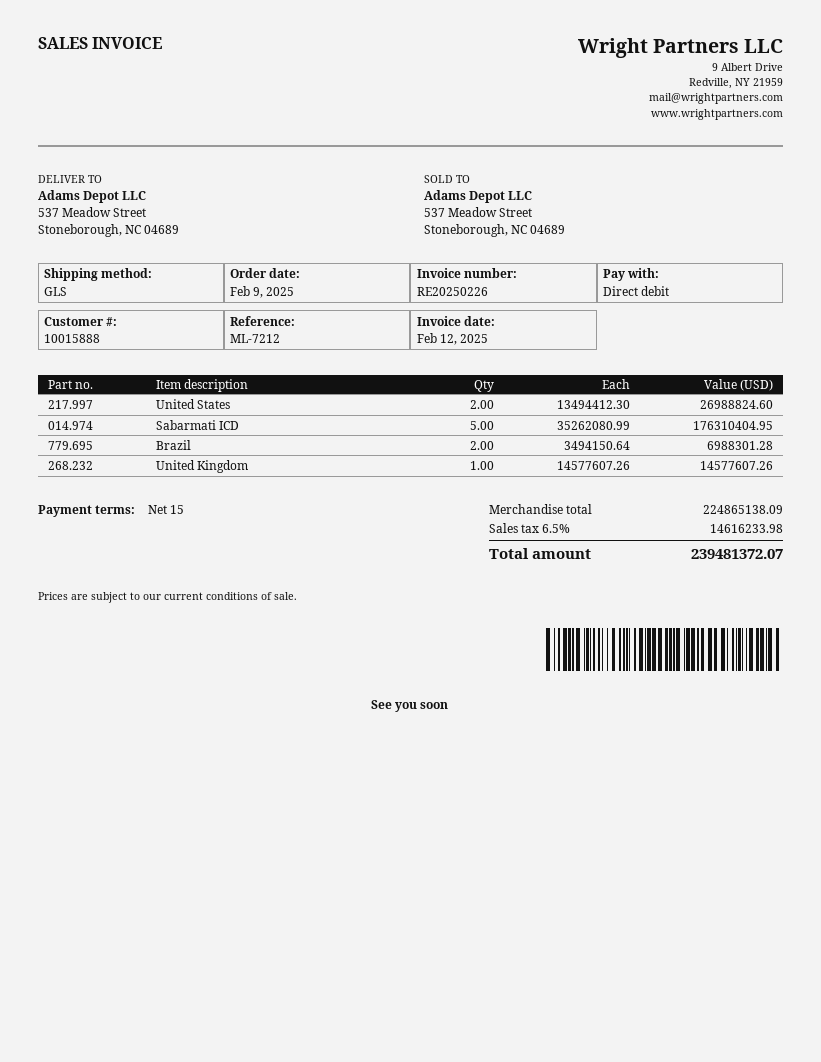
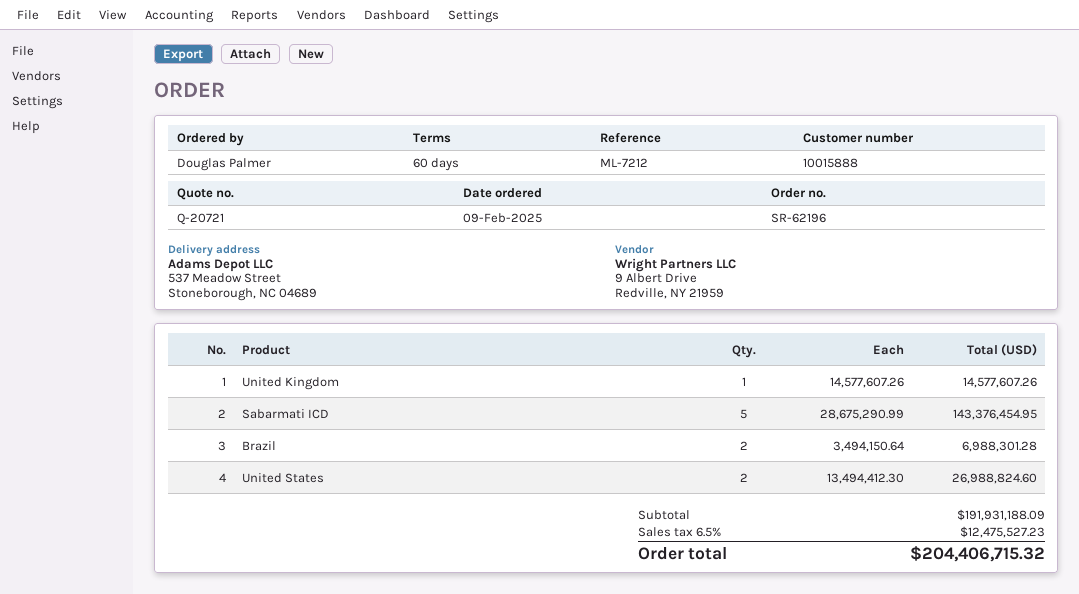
payment terms: 15 days -> 60 days
Sabarmati ICD: 5 x 35262080.99 = 176310404.95 -> 5 x 28675290.99 = 143376454.95
subtotal: 224865138.09 -> 191931188.09
tax: 6.5% = 14616233.98 -> 6.5% = 12475527.23
total: 239481372.07 -> 204406715.32

